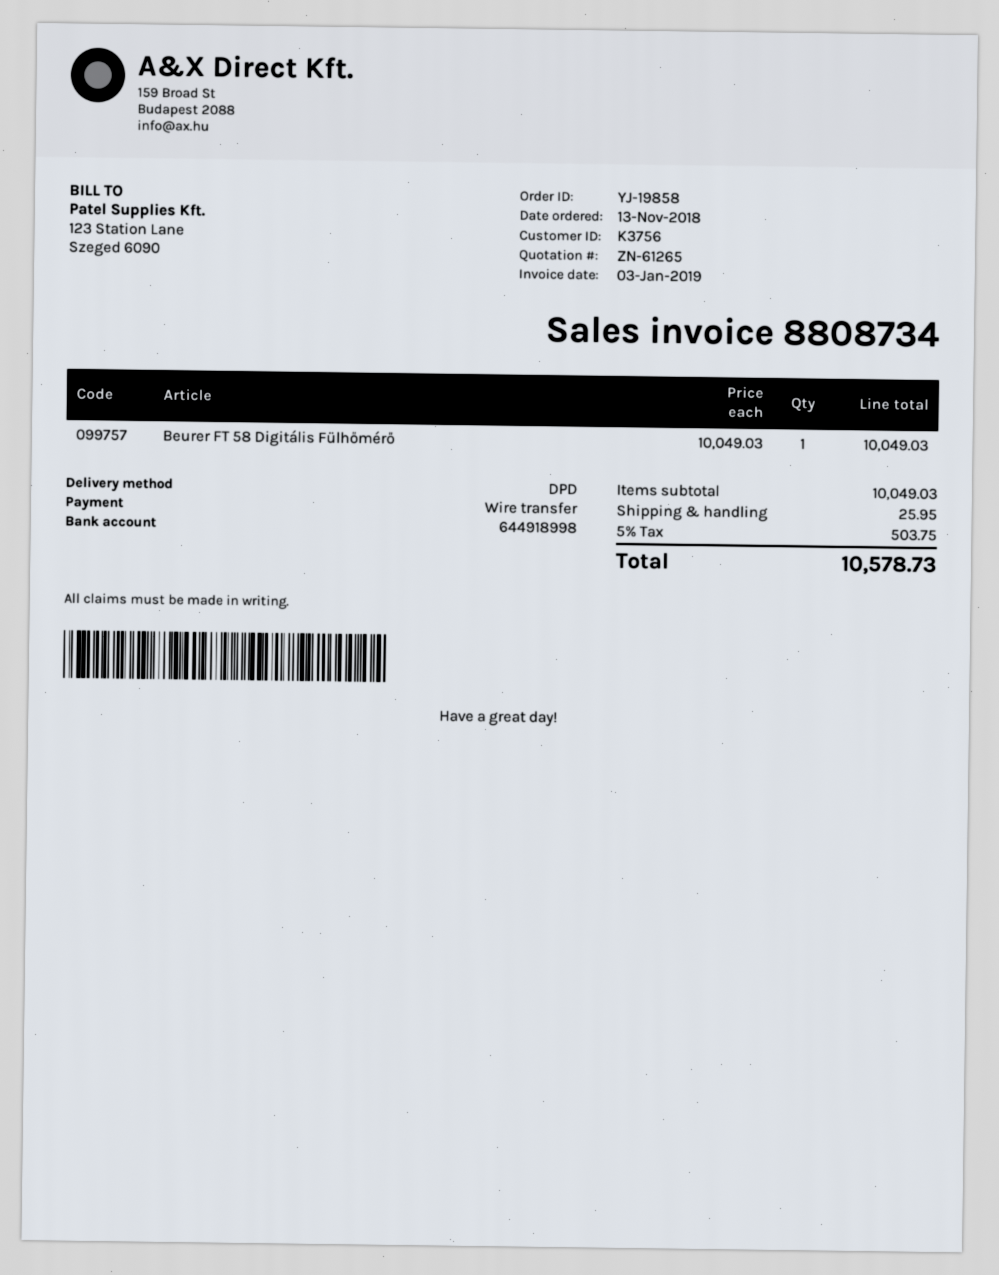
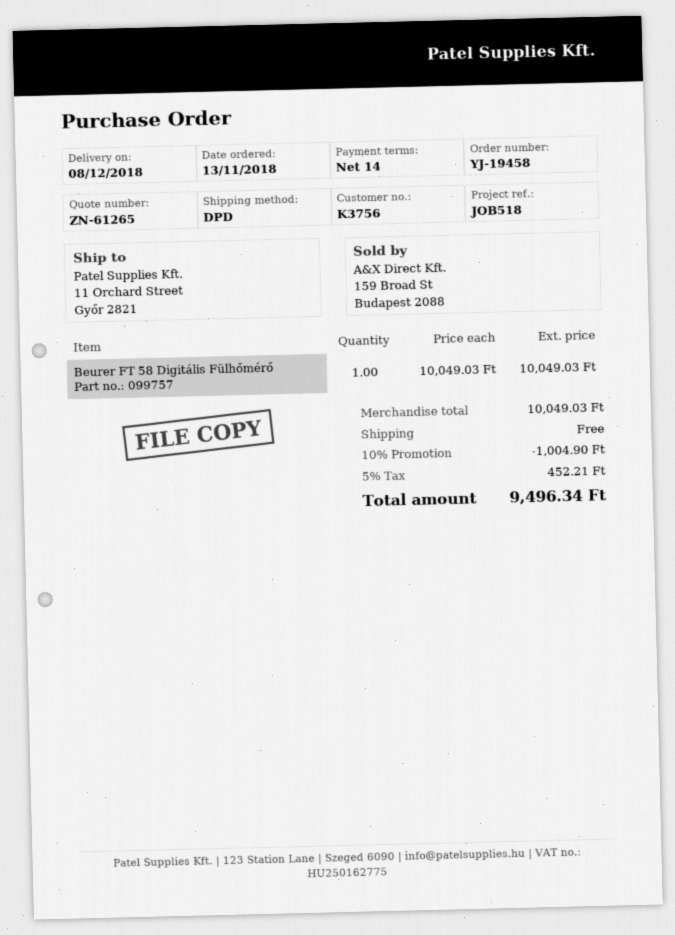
order number: YJ-19858 -> YJ-19458
discount: none -> 10% = 1004.90
shipping: 25.95 -> 0.00
tax: 5% = 503.75 -> 5% = 452.21
total: 10578.73 -> 9496.34

